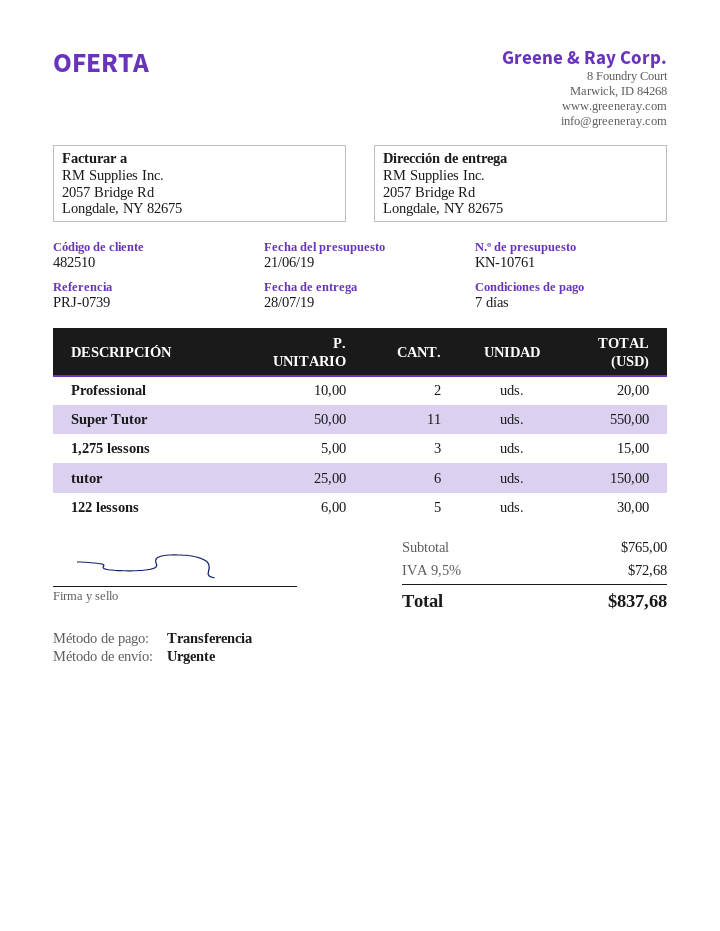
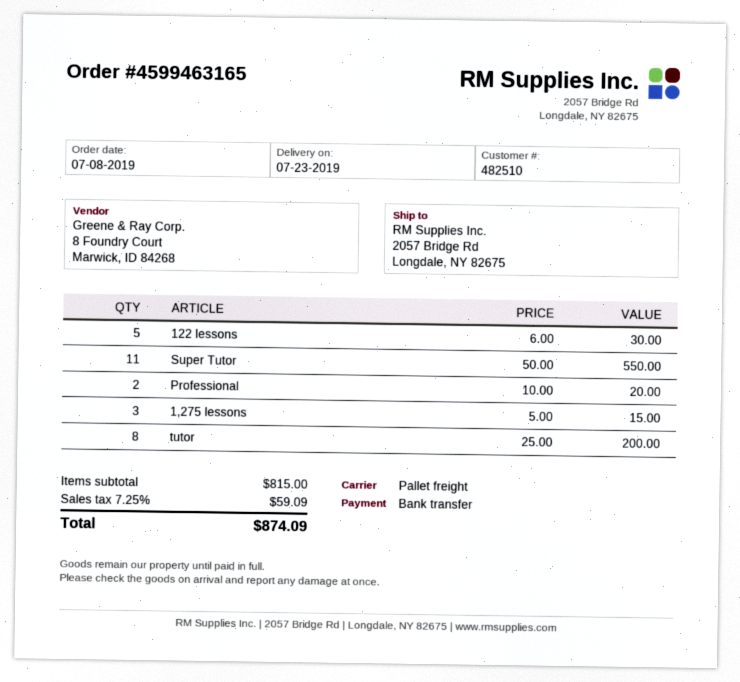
delivery date: 2019-07-28 -> 2019-07-23
shipping method: express -> pallet freight
tutor: 6 x 25.00 = 150.00 -> 8 x 25.00 = 200.00
subtotal: 765.00 -> 815.00
tax: 9.5% = 72.68 -> 7.25% = 59.09
total: 837.68 -> 874.09

